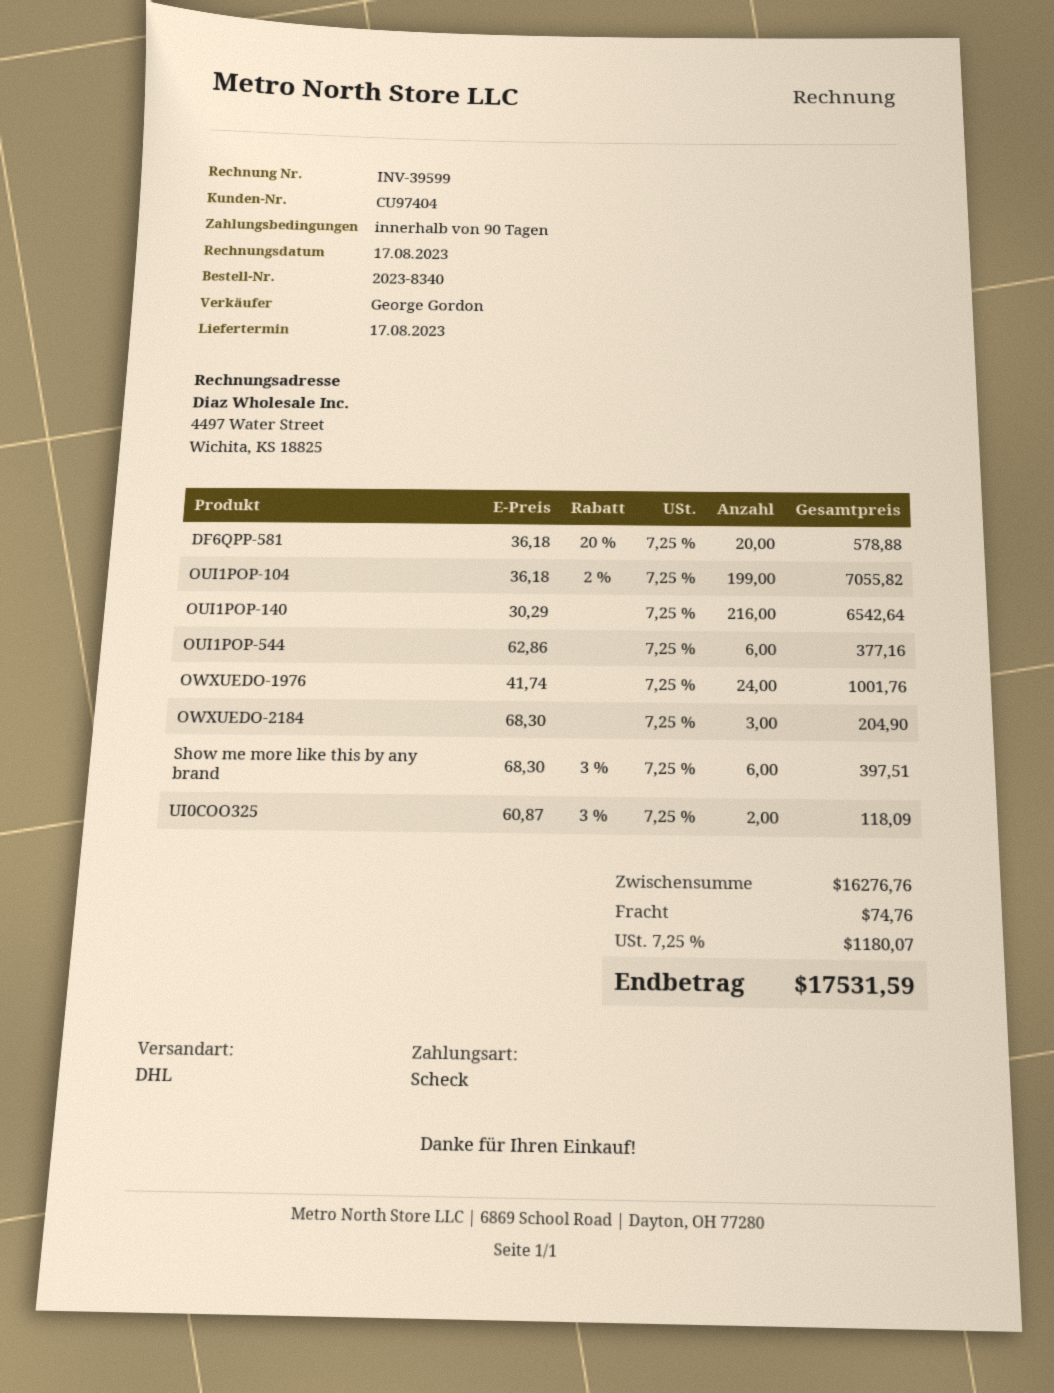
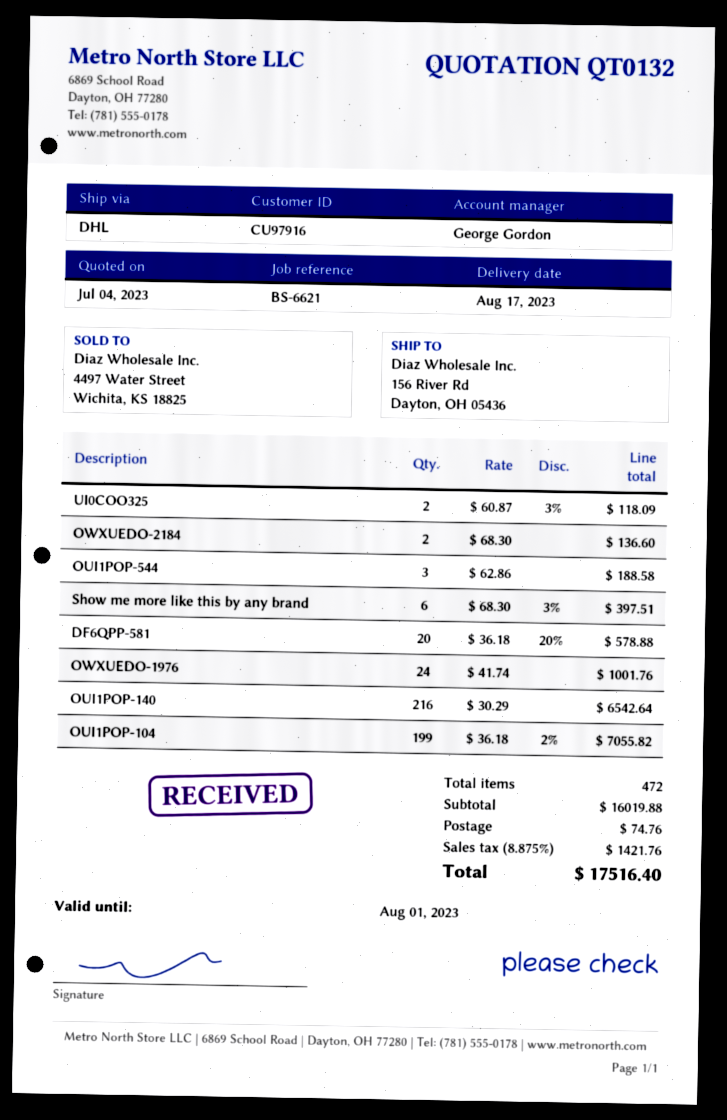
customer number: CU97404 -> CU97916
OUI1POP-544: 6 x 62.86 = 377.16 -> 3 x 62.86 = 188.58
OWXUEDO-2184: 3 x 68.30 = 204.90 -> 2 x 68.30 = 136.60
subtotal: 16276.76 -> 16019.88
tax: 7.25% = 1180.07 -> 8.875% = 1421.76
total: 17531.59 -> 17516.40

